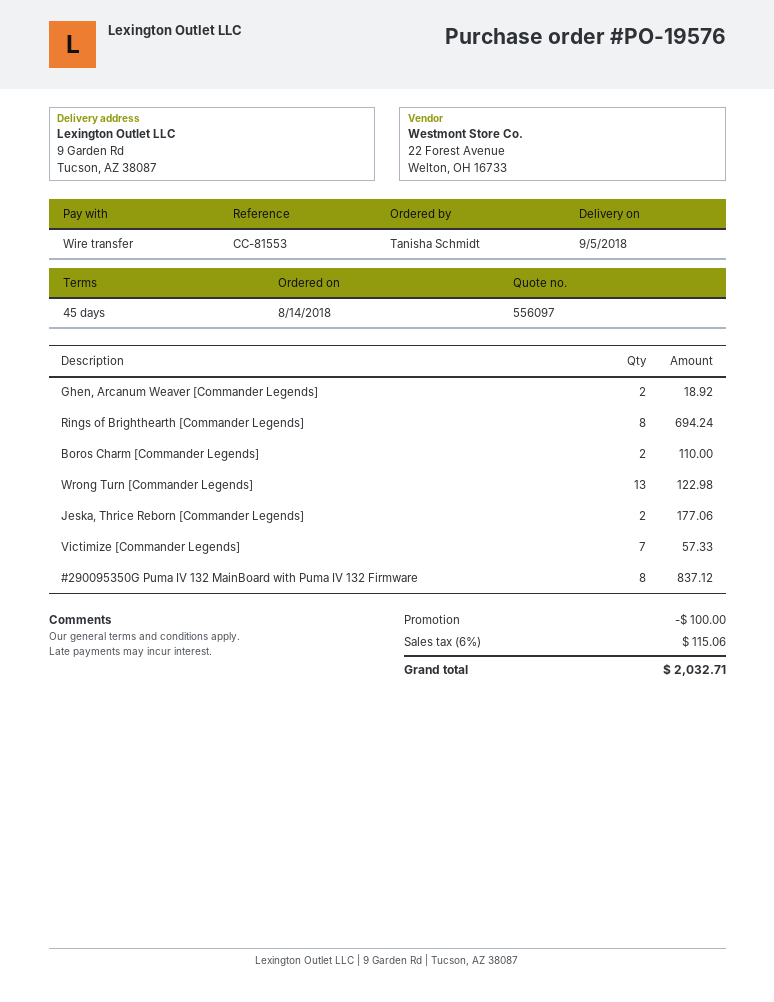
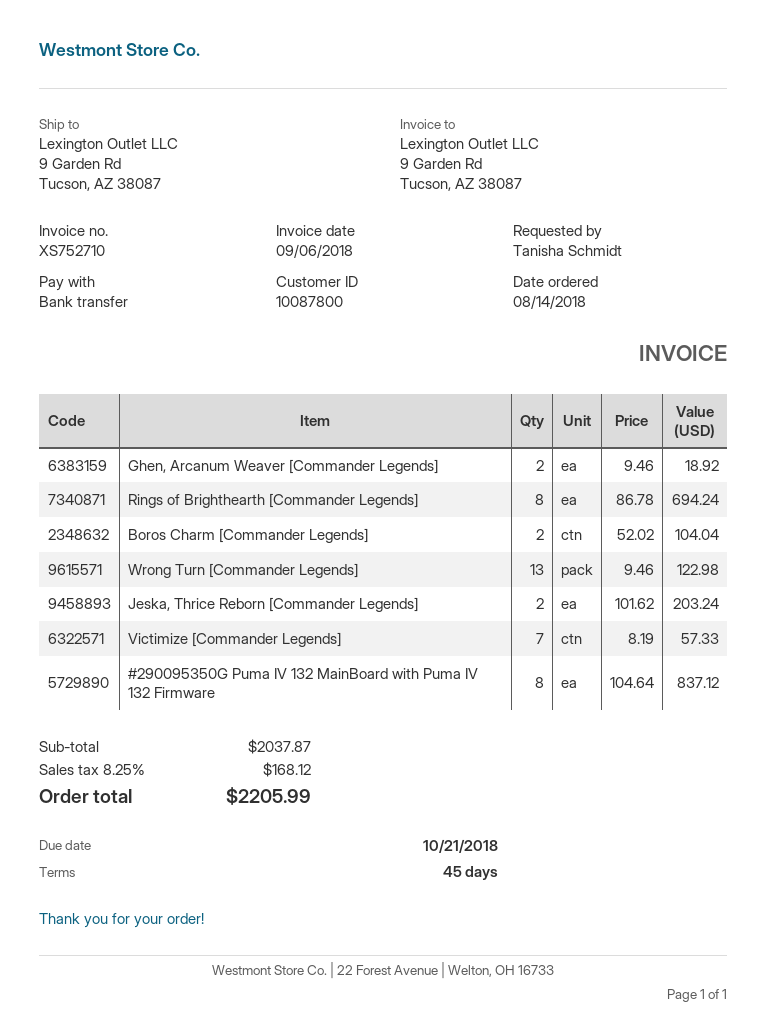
Boros Charm [Commander Legends]: 2 for 110.00 -> 2 for 104.04
Jeska, Thrice Reborn [Commander Legends]: 2 for 177.06 -> 2 for 203.24
discount: 100.00 -> none
tax: 6% = 115.06 -> 8.25% = 168.12
total: 2032.71 -> 2205.99

